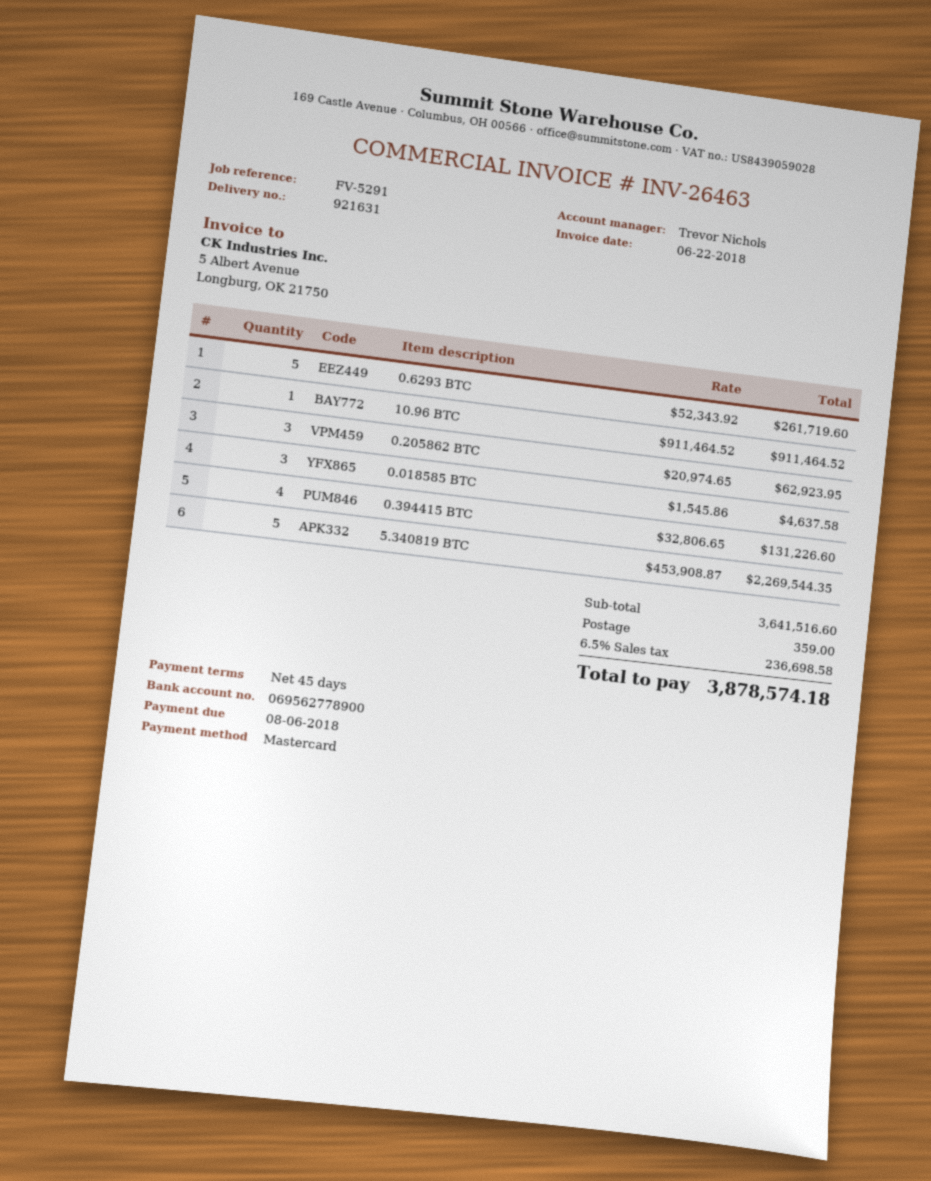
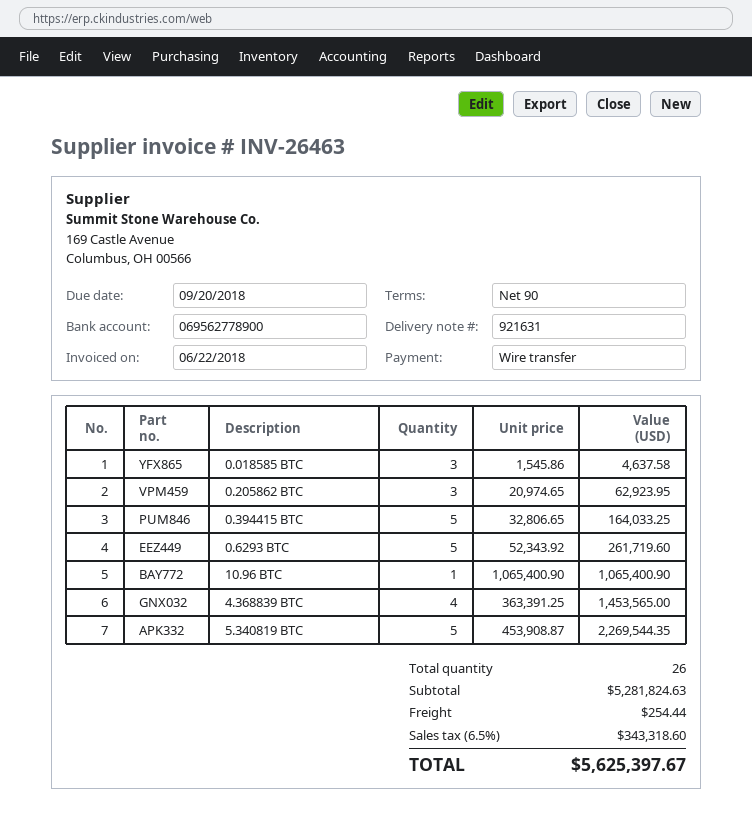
payment terms: 45 days -> 90 days
due date: 2018-08-06 -> 2018-09-20
payment method: Mastercard -> bank transfer
10.96 BTC: 1 x 911464.52 = 911464.52 -> 1 x 1065400.90 = 1065400.90
0.394415 BTC: 4 x 32806.65 = 131226.60 -> 5 x 32806.65 = 164033.25
4.368839 BTC: none -> 4 x 363391.25 = 1453565.00
subtotal: 3641516.60 -> 5281824.63
shipping: 359.00 -> 254.44
tax: 6.5% = 236698.58 -> 6.5% = 343318.60
total: 3878574.18 -> 5625397.67

